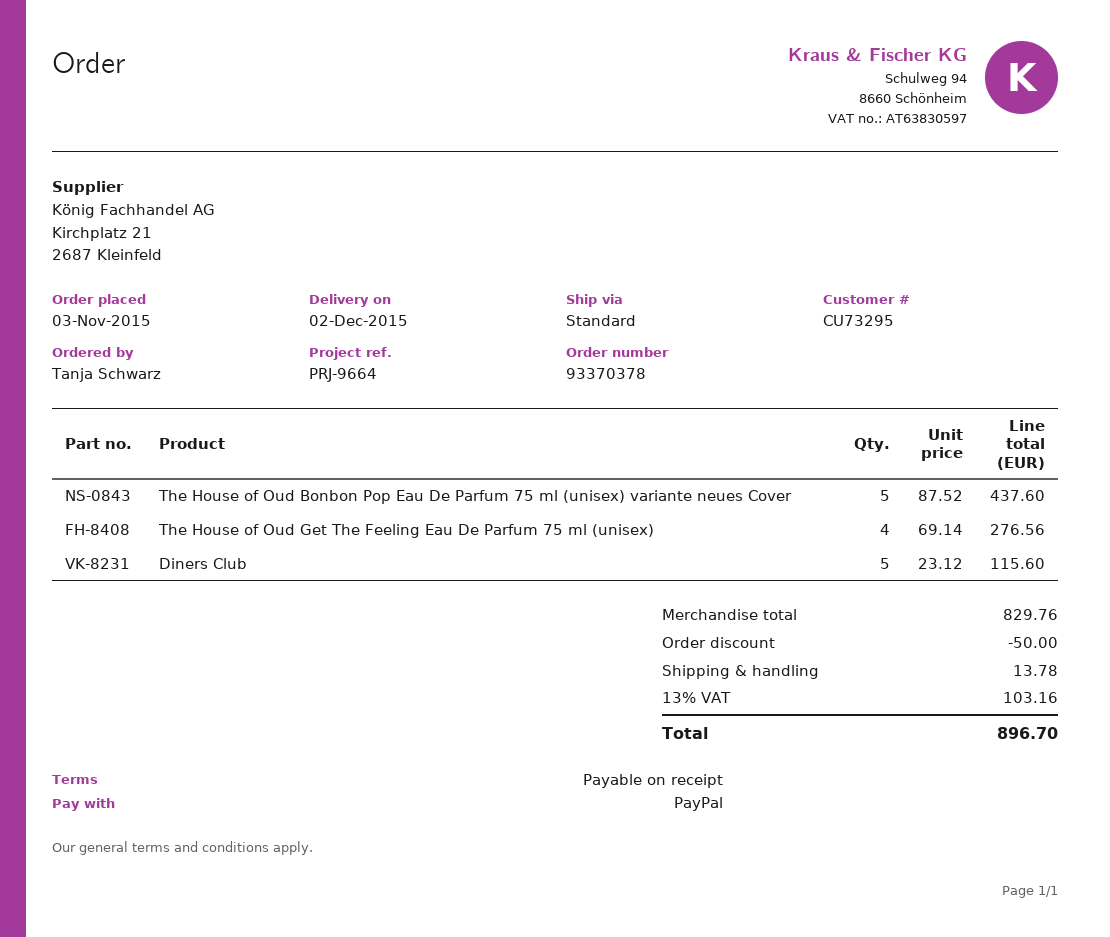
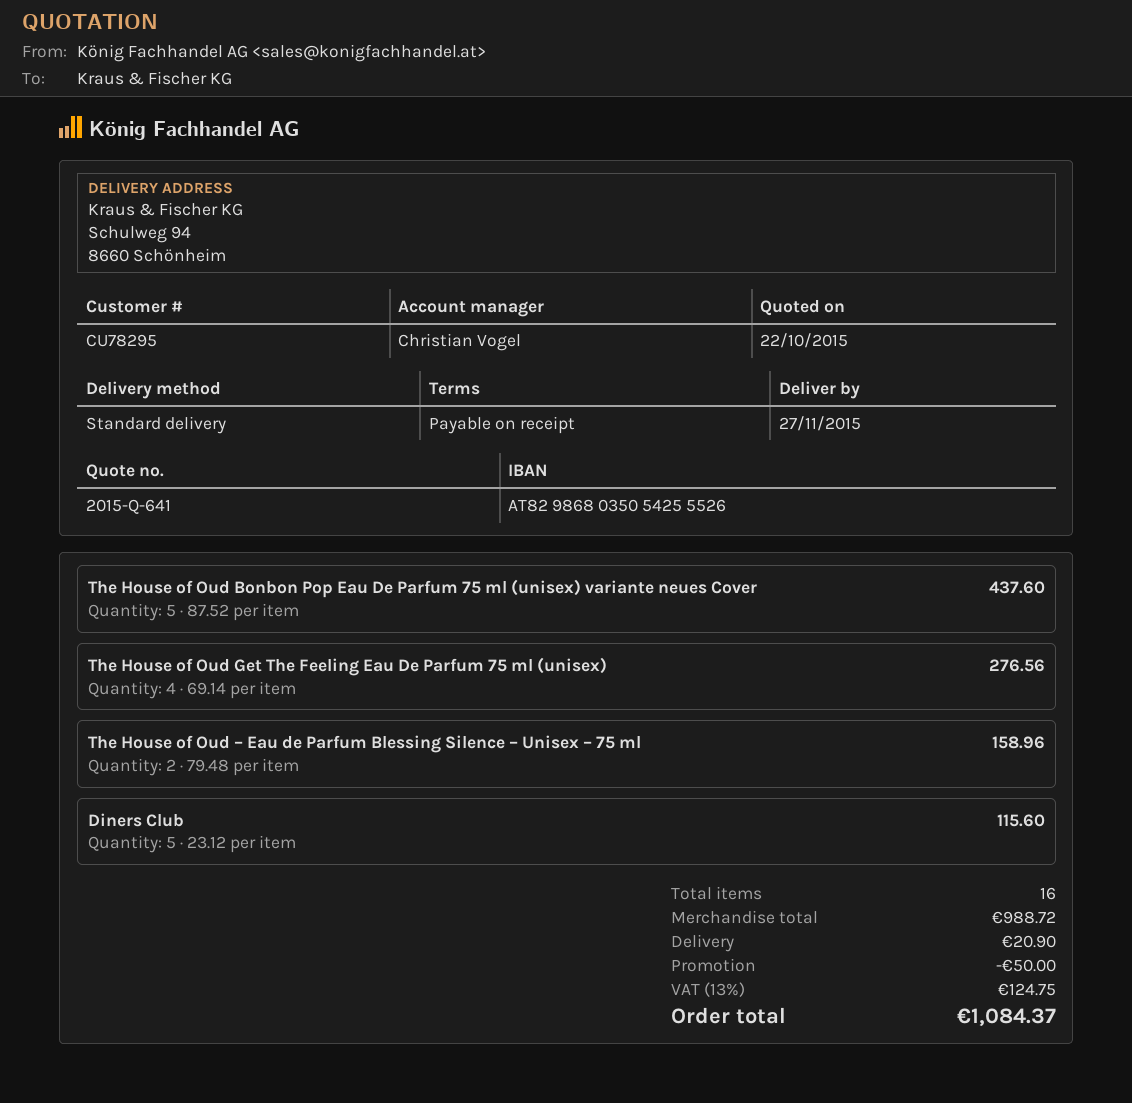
delivery date: 2015-12-02 -> 2015-11-27
customer number: CU73295 -> CU78295
The House of Oud – Eau de Parfum Blessing Silence – Unisex – 75 ml: none -> 2 x 79.48 = 158.96
subtotal: 829.76 -> 988.72
shipping: 13.78 -> 20.90
tax: 13% = 103.16 -> 13% = 124.75
total: 896.70 -> 1084.37

